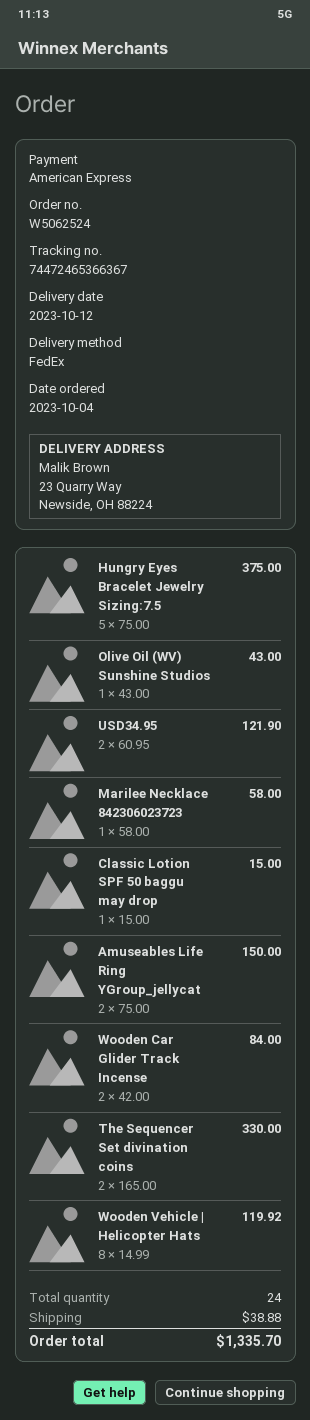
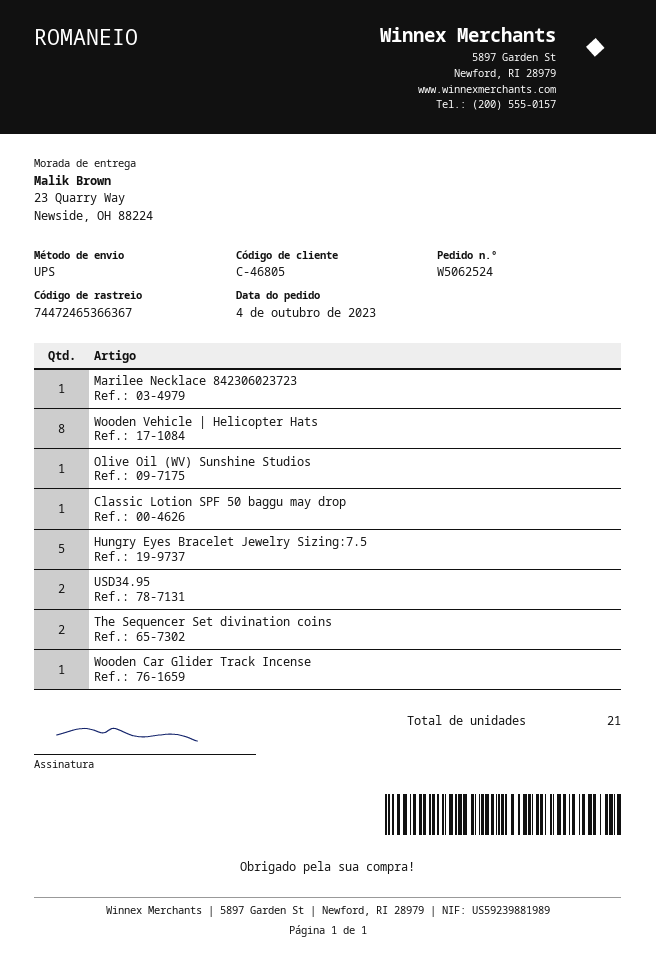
shipping method: FedEx -> UPS
Amuseables Life Ring YGroup_jellycat: 2 -> none
Wooden Car Glider Track Incense: 2 -> 1
total quantity: 24 -> 21

